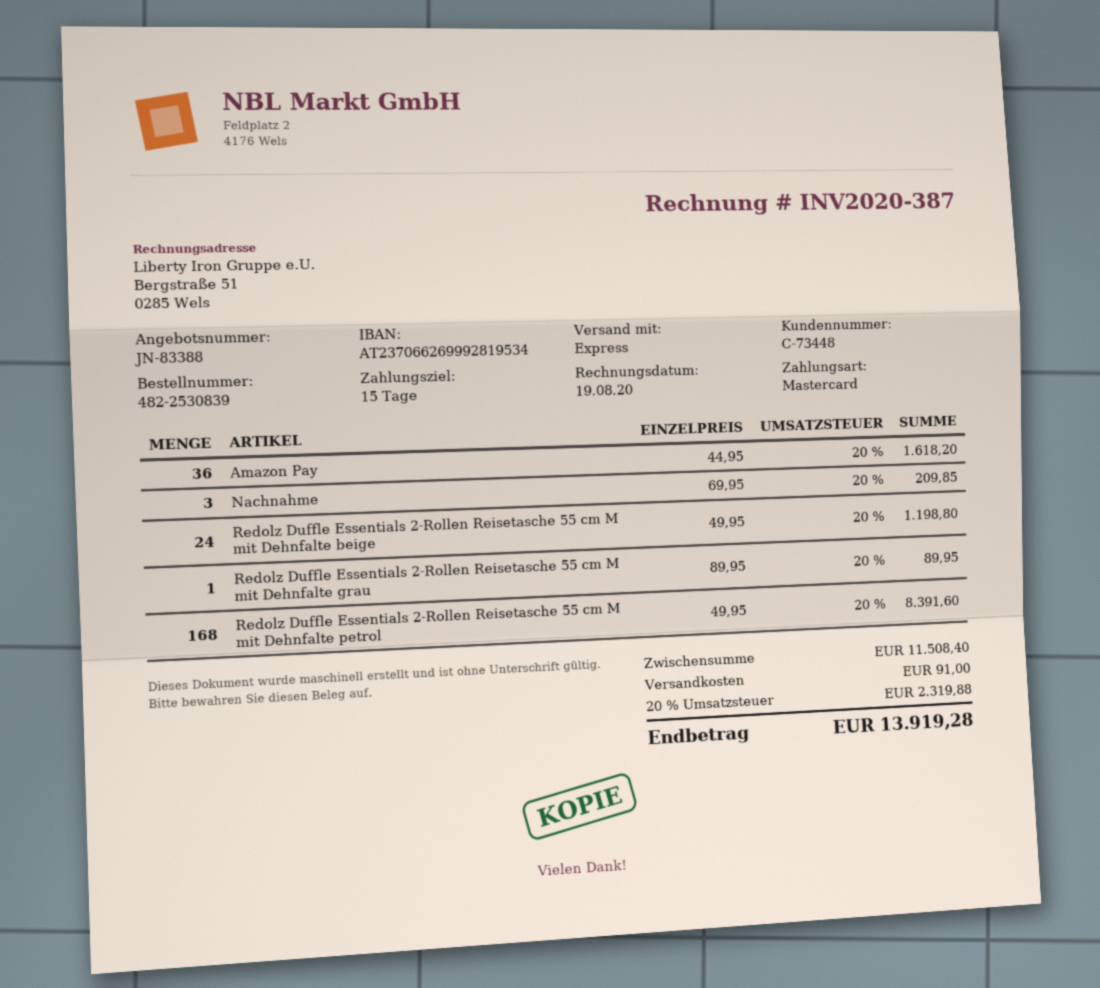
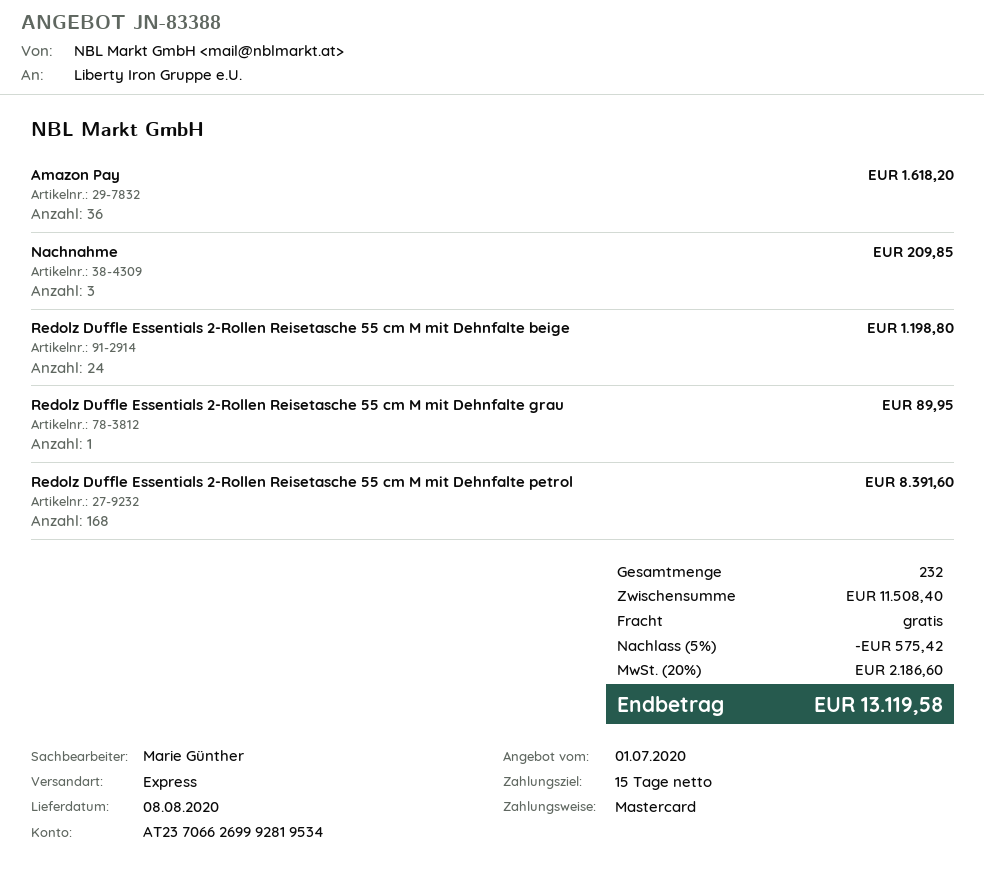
discount: none -> 5% = 575.42
shipping: 91.00 -> 0.00
tax: 20% = 2319.88 -> 20% = 2186.60
total: 13919.28 -> 13119.58

